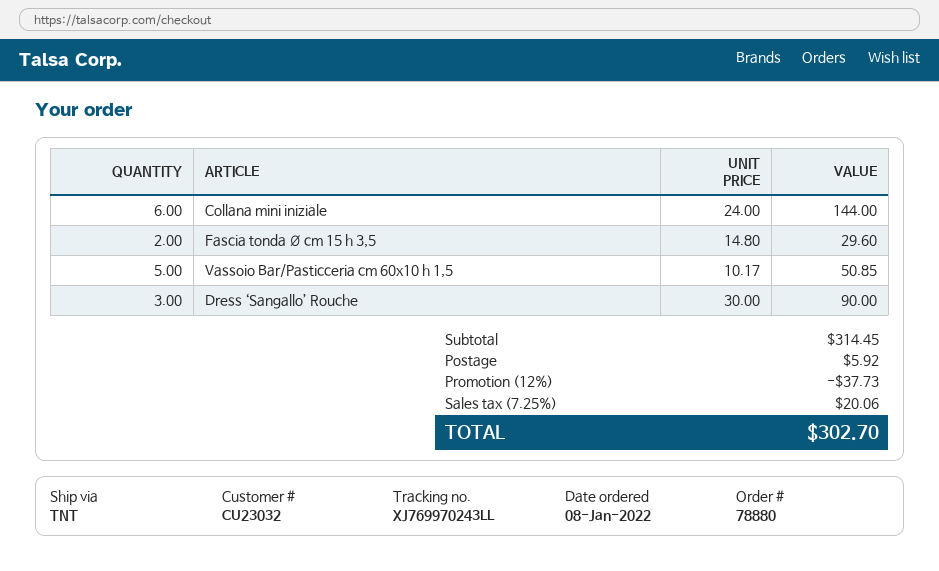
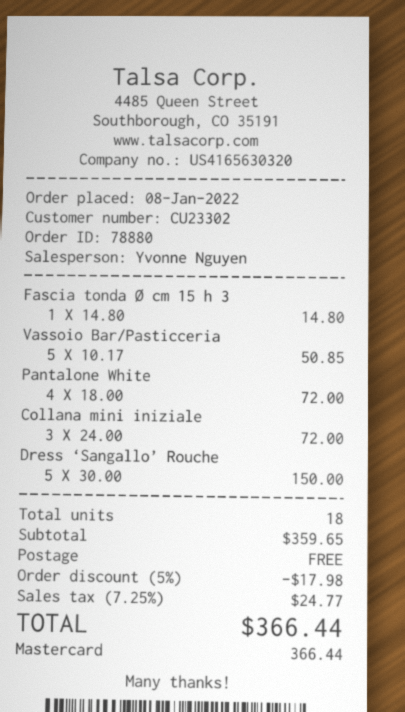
customer number: CU23032 -> CU23302
Collana mini iniziale: 6 x 24.00 = 144.00 -> 3 x 24.00 = 72.00
Fascia tonda Ø cm 15 h 3,5: 2 x 14.80 = 29.60 -> 1 x 14.80 = 14.80
Dress ‘Sangallo’ Rouche: 3 x 30.00 = 90.00 -> 5 x 30.00 = 150.00
Pantalone White: none -> 4 x 18.00 = 72.00
subtotal: 314.45 -> 359.65
discount: 12% = 37.73 -> 5% = 17.98
shipping: 5.92 -> 0.00
tax: 7.25% = 20.06 -> 7.25% = 24.77
total: 302.70 -> 366.44

